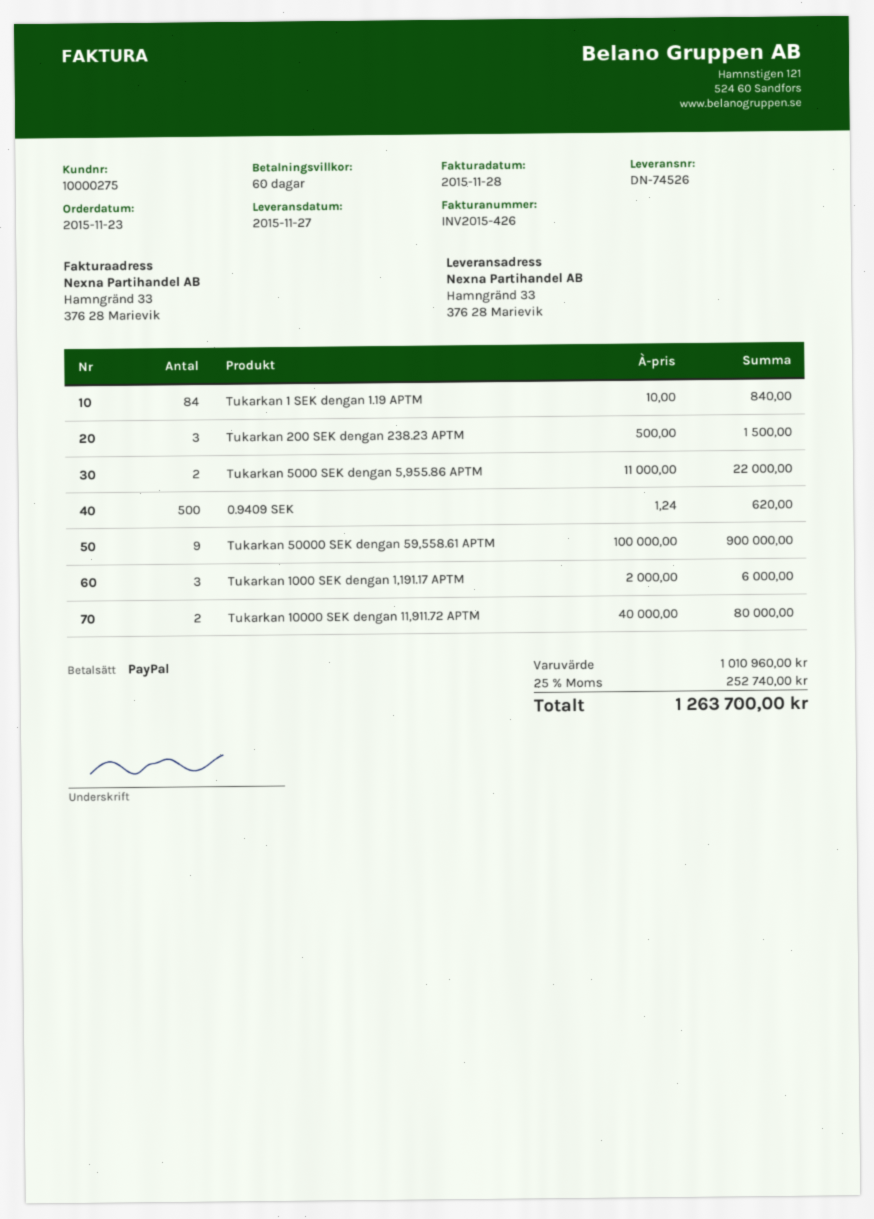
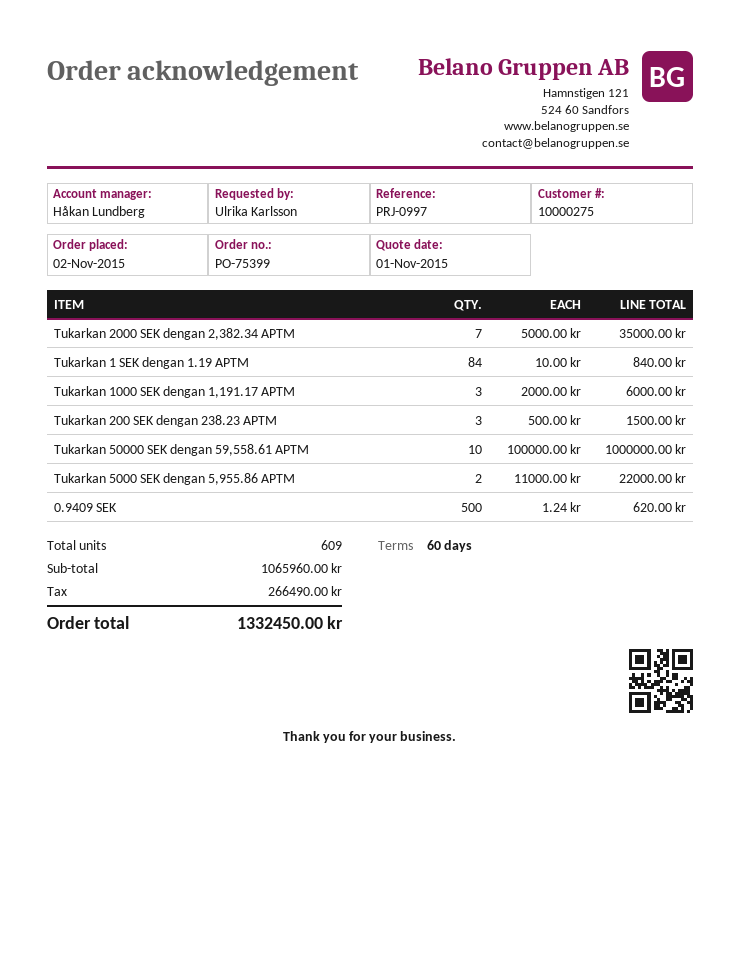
order date: 2015-11-23 -> 2015-11-02
Tukarkan 50000 SEK dengan 59,558.61 APTM: 9 x 100000.00 = 900000.00 -> 10 x 100000.00 = 1000000.00
Tukarkan 10000 SEK dengan 11,911.72 APTM: 2 x 40000.00 = 80000.00 -> none
Tukarkan 2000 SEK dengan 2,382.34 APTM: none -> 7 x 5000.00 = 35000.00
subtotal: 1010960.00 -> 1065960.00
tax: 252740.00 -> 266490.00
total: 1263700.00 -> 1332450.00

